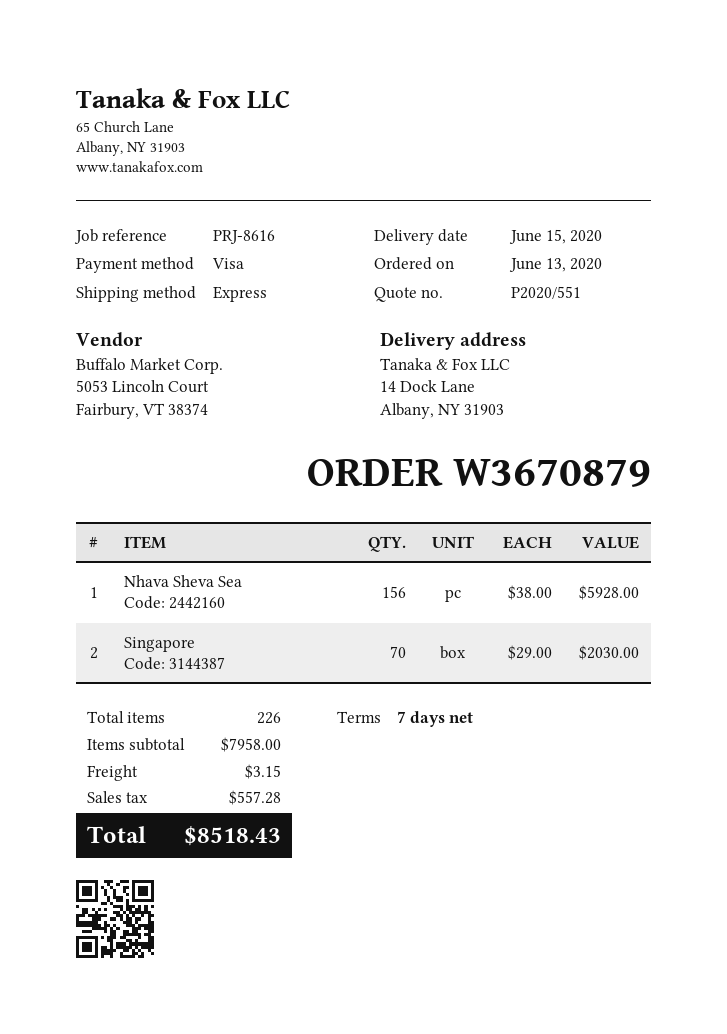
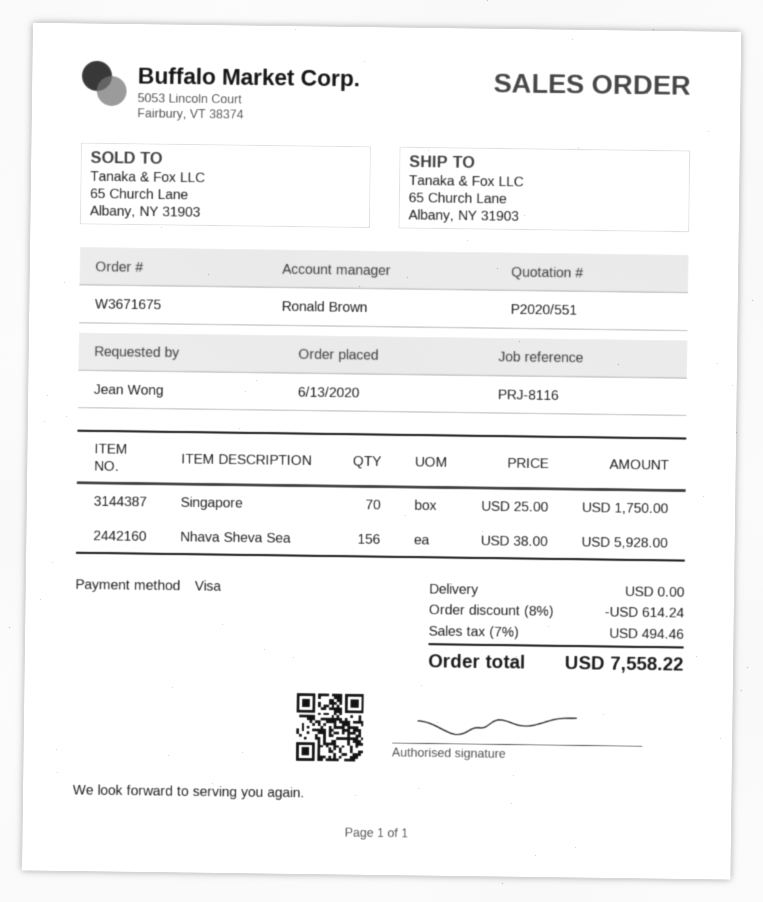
order number: W3670879 -> W3671675
reference: PRJ-8616 -> PRJ-8116
ship to: 14 Dock Lane, Albany, NY 31903 -> 65 Church Lane, Albany, NY 31903
Singapore: 70 x 29.00 = 2030.00 -> 70 x 25.00 = 1750.00
discount: none -> 8% = 614.24
shipping: 3.15 -> 0.00
tax: 557.28 -> 494.46
total: 8518.43 -> 7558.22

